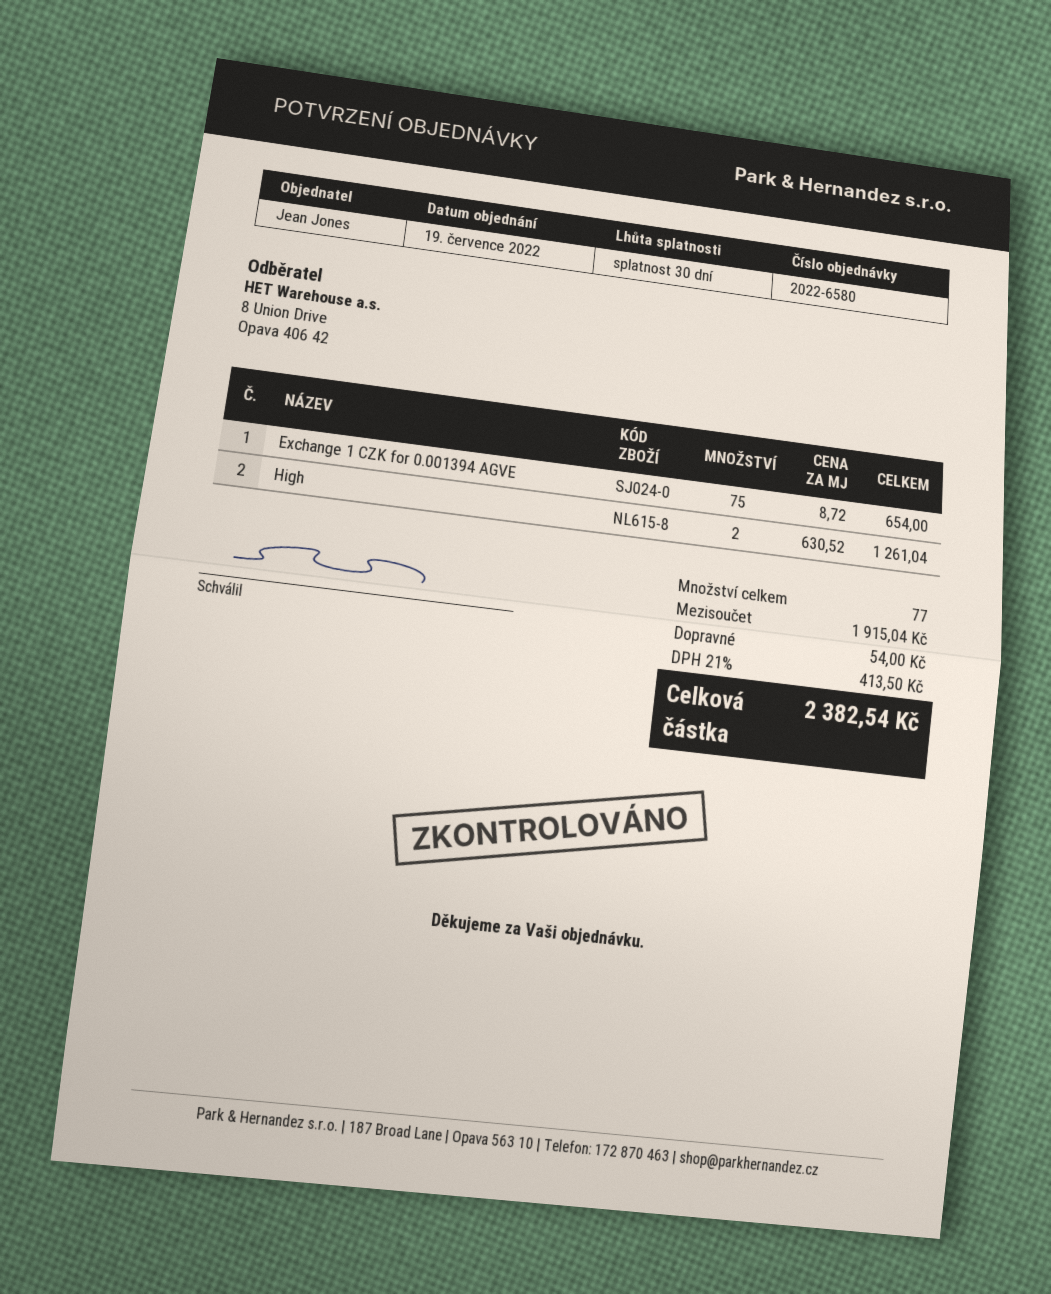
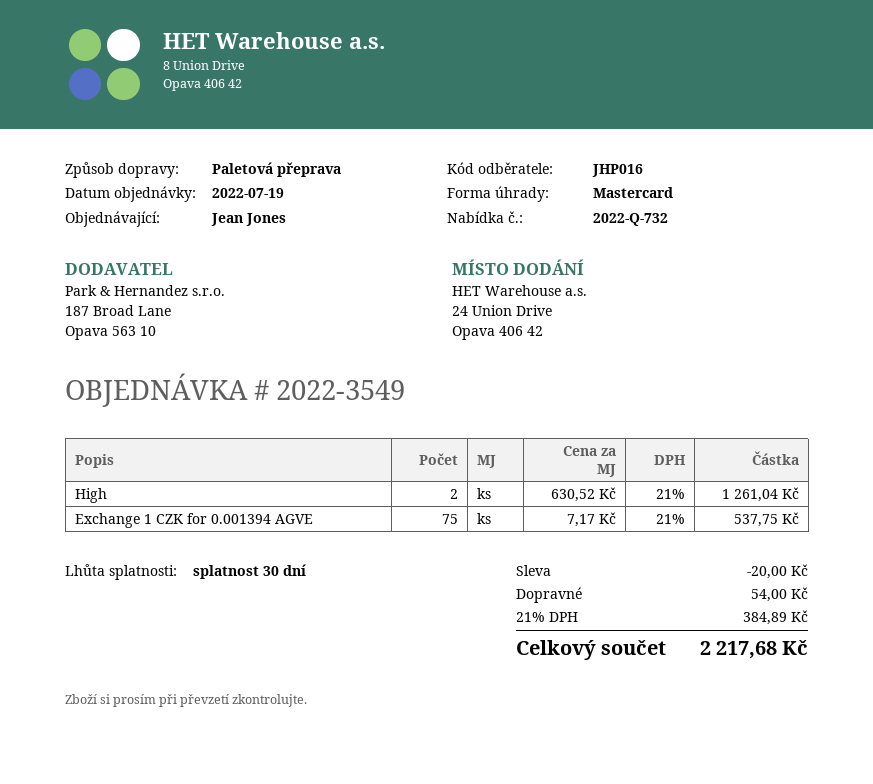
order number: 2022-6580 -> 2022-3549
Exchange 1 CZK for 0.001394 AGVE: 75 x 8.72 = 654.00 -> 75 x 7.17 = 537.75
discount: none -> 20.00
tax: 21% = 413.50 -> 21% = 384.89
total: 2382.54 -> 2217.68

